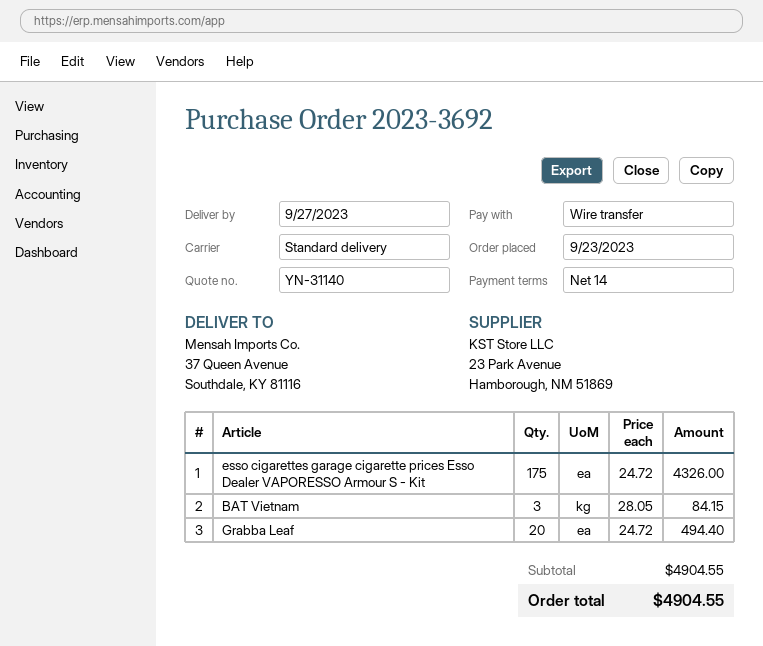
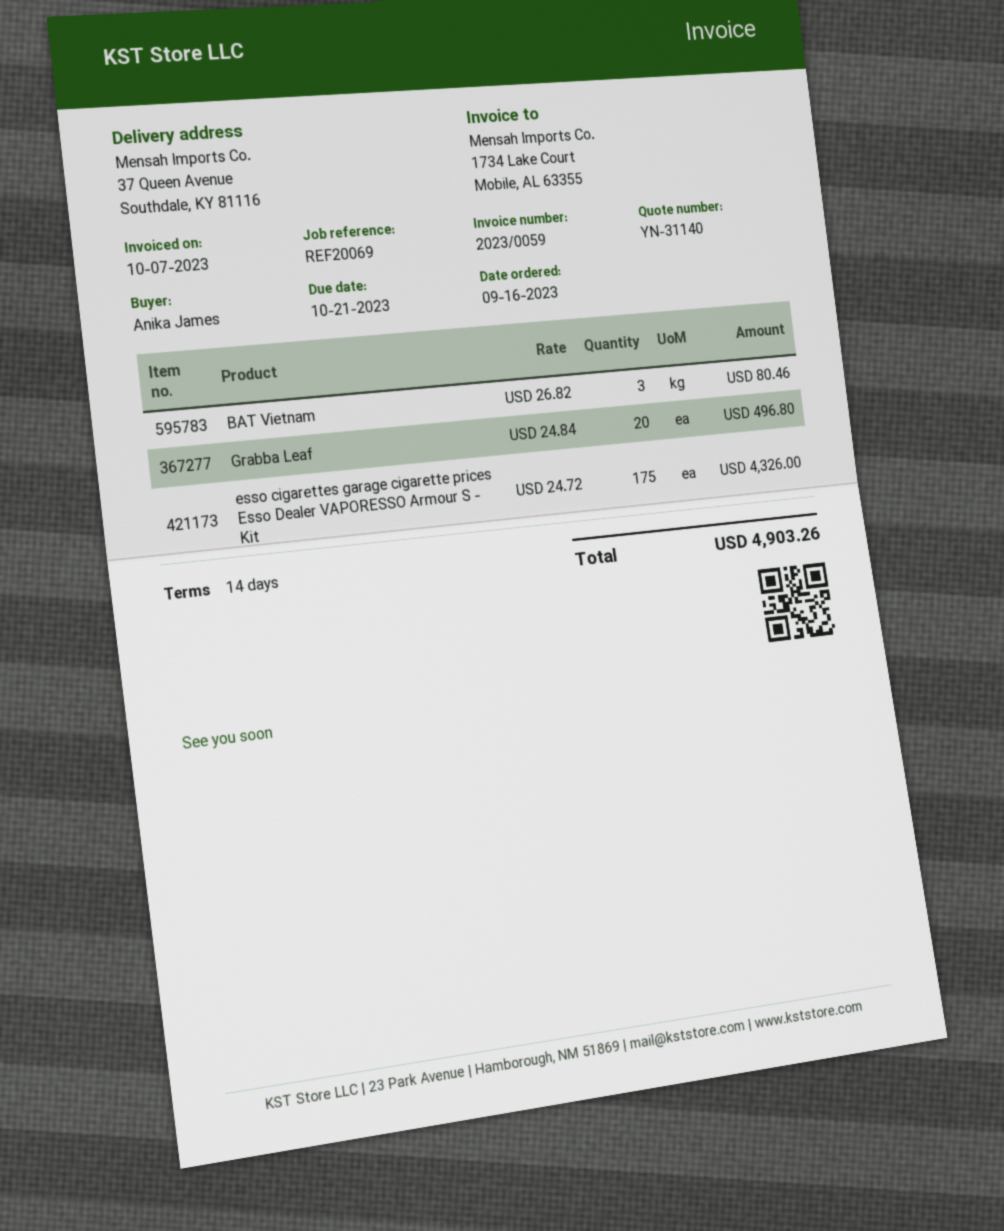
order date: 2023-09-23 -> 2023-09-16
BAT Vietnam: 3 x 28.05 = 84.15 -> 3 x 26.82 = 80.46
Grabba Leaf: 20 x 24.72 = 494.40 -> 20 x 24.84 = 496.80
total: 4904.55 -> 4903.26

